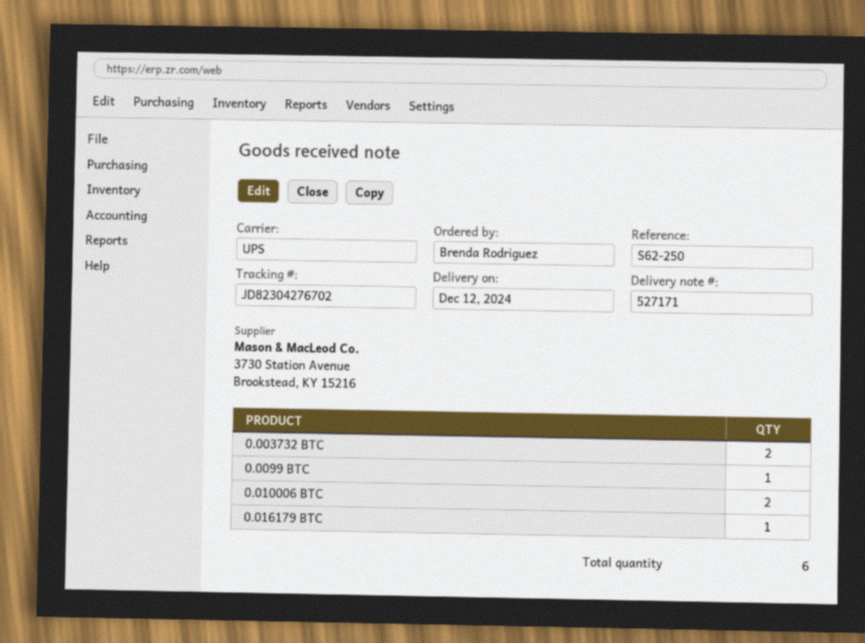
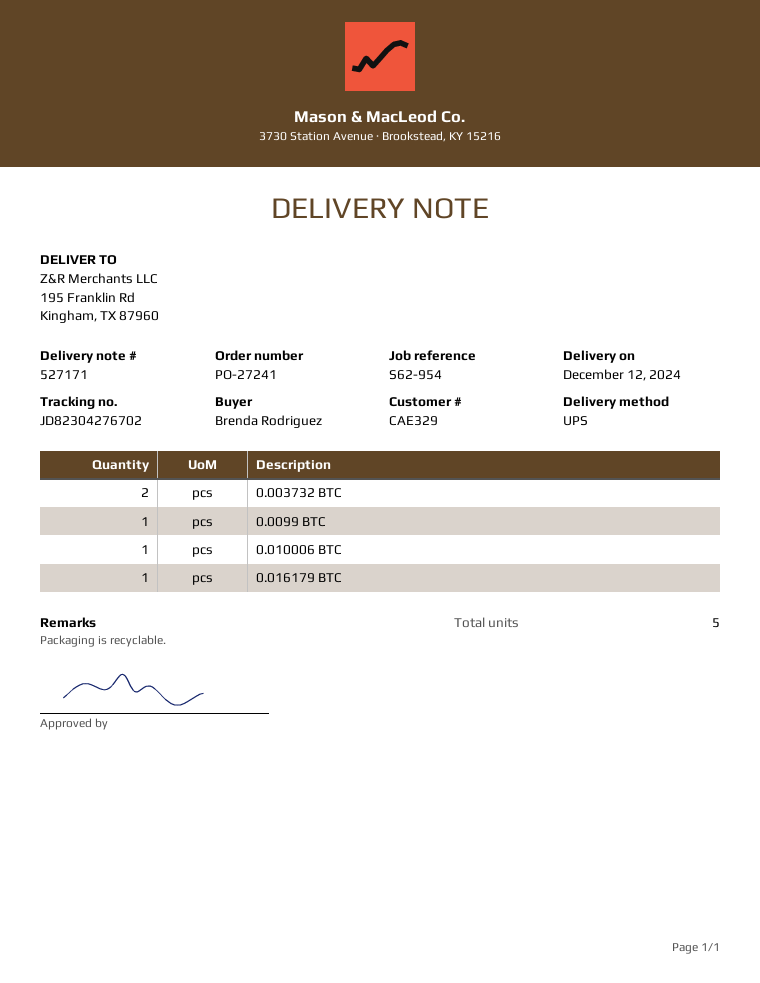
reference: S62-250 -> S62-954
0.010006 BTC: 2 -> 1
total quantity: 6 -> 5

